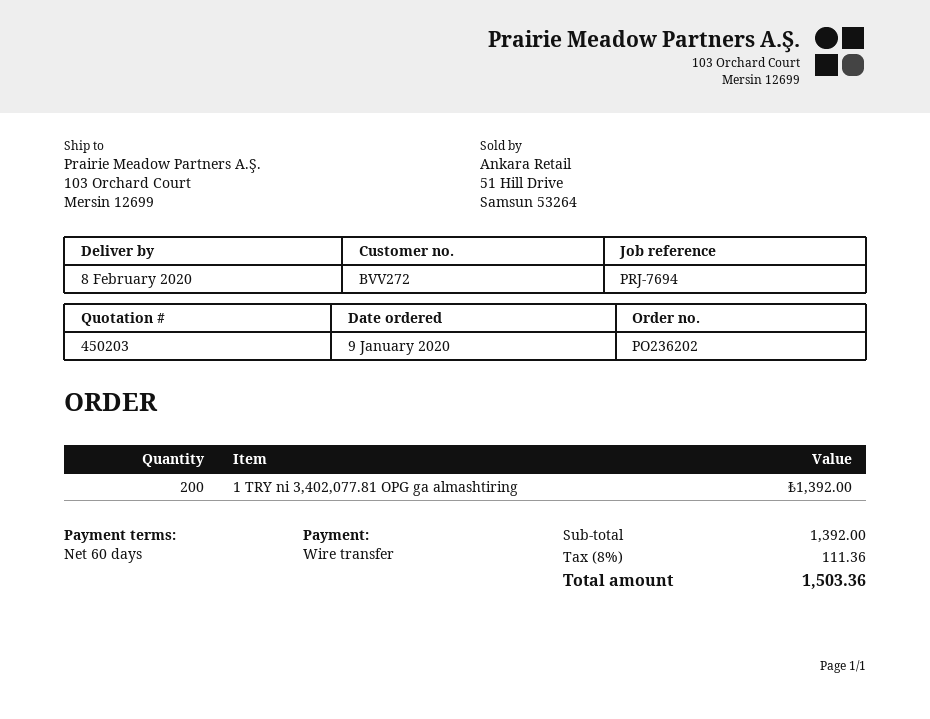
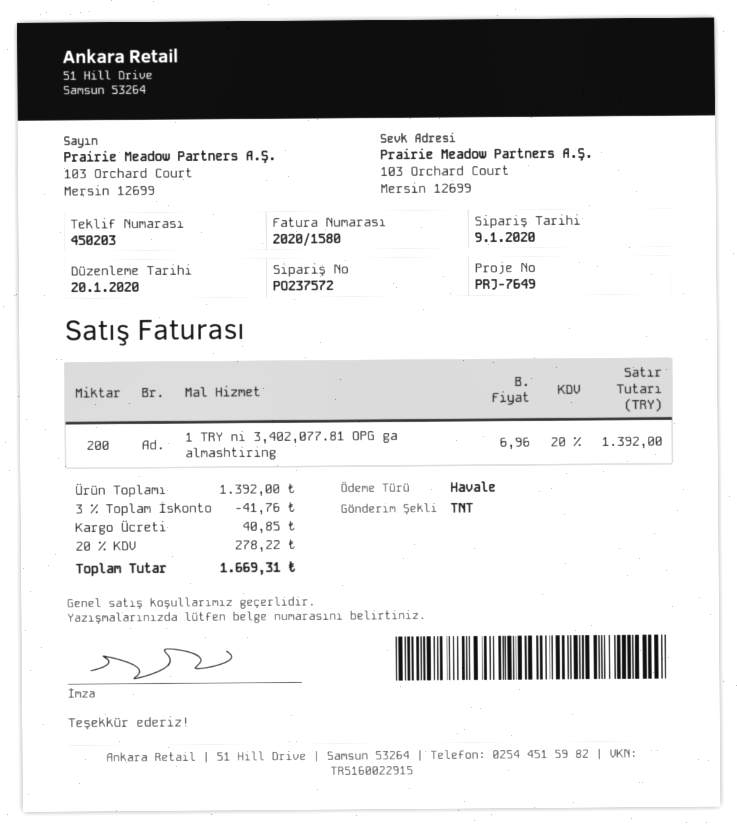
order number: PO236202 -> PO237572
reference: PRJ-7694 -> PRJ-7649
discount: none -> 3% = 41.76
shipping: none -> 40.85
tax: 8% = 111.36 -> 20% = 278.22
total: 1503.36 -> 1669.31

